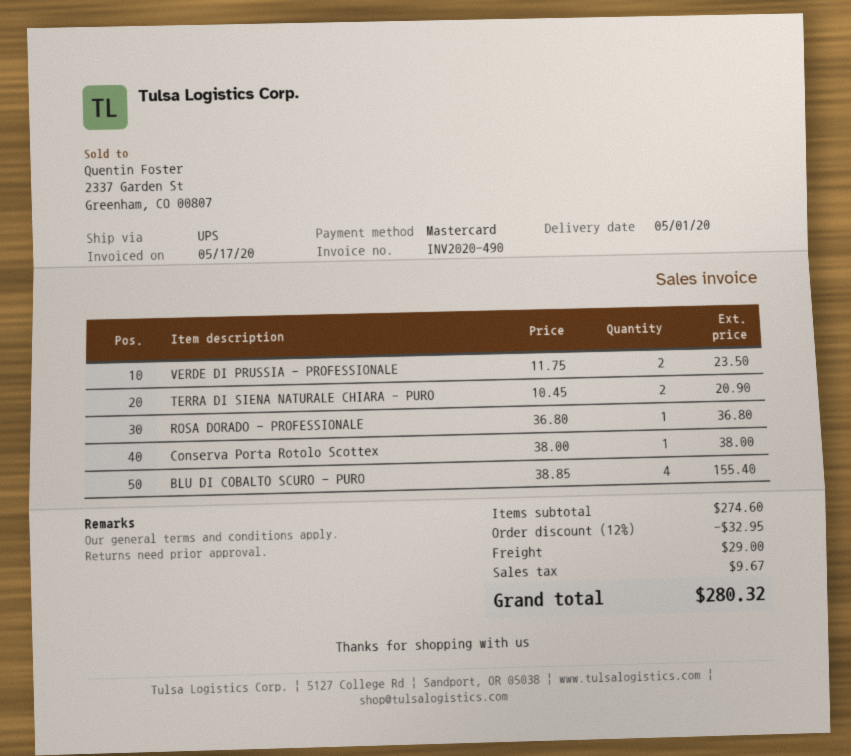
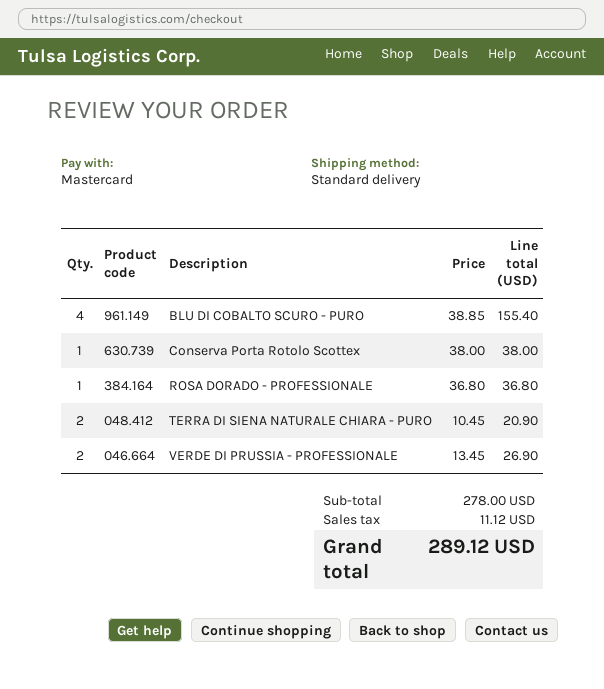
shipping method: UPS -> standard
VERDE DI PRUSSIA - PROFESSIONALE: 2 x 11.75 = 23.50 -> 2 x 13.45 = 26.90
subtotal: 274.60 -> 278.00
discount: 12% = 32.95 -> none
shipping: 29.00 -> none
tax: 9.67 -> 11.12
total: 280.32 -> 289.12

